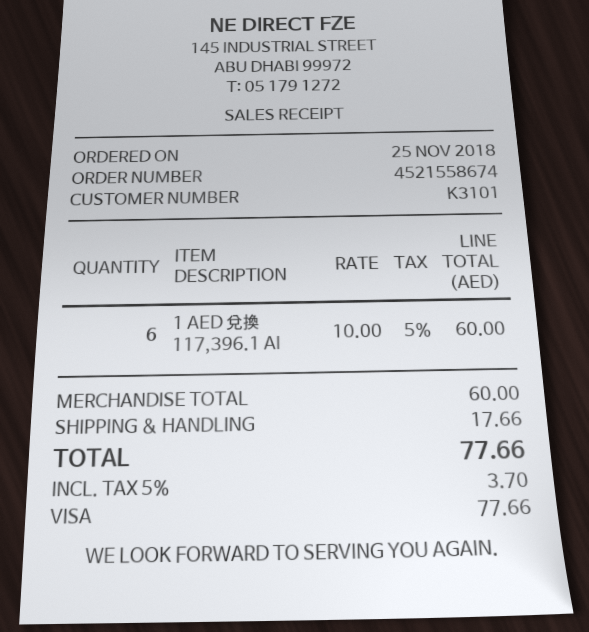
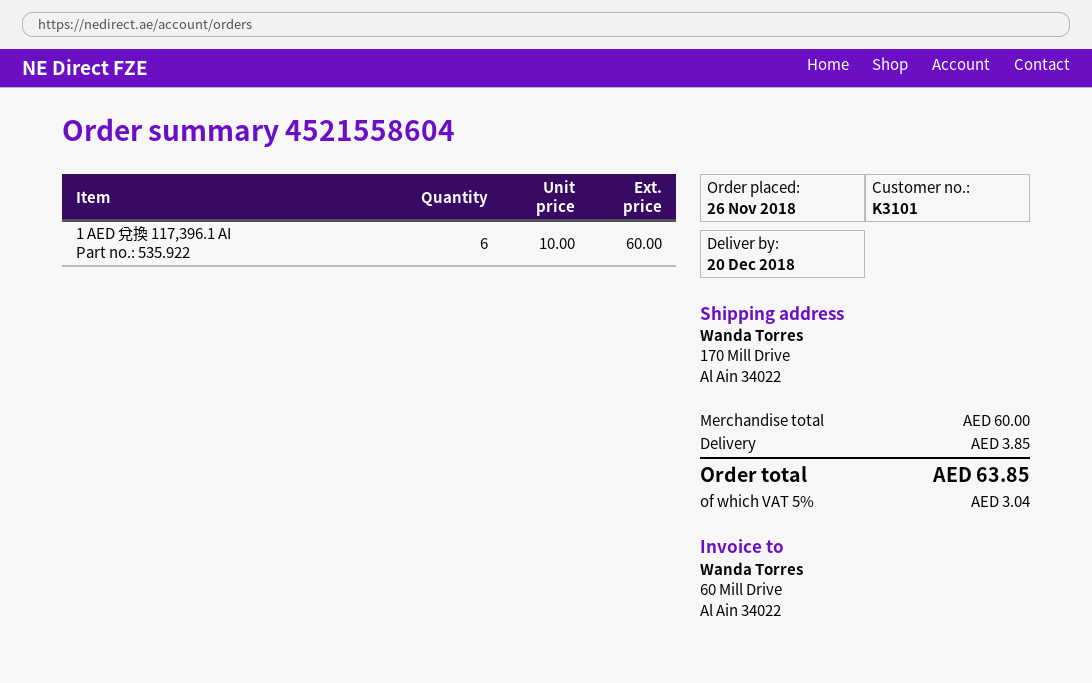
order number: 4521558674 -> 4521558604
order date: 2018-11-25 -> 2018-11-26
shipping: 17.66 -> 3.85
tax: 5% = 3.70 -> 5% = 3.04
total: 77.66 -> 63.85

